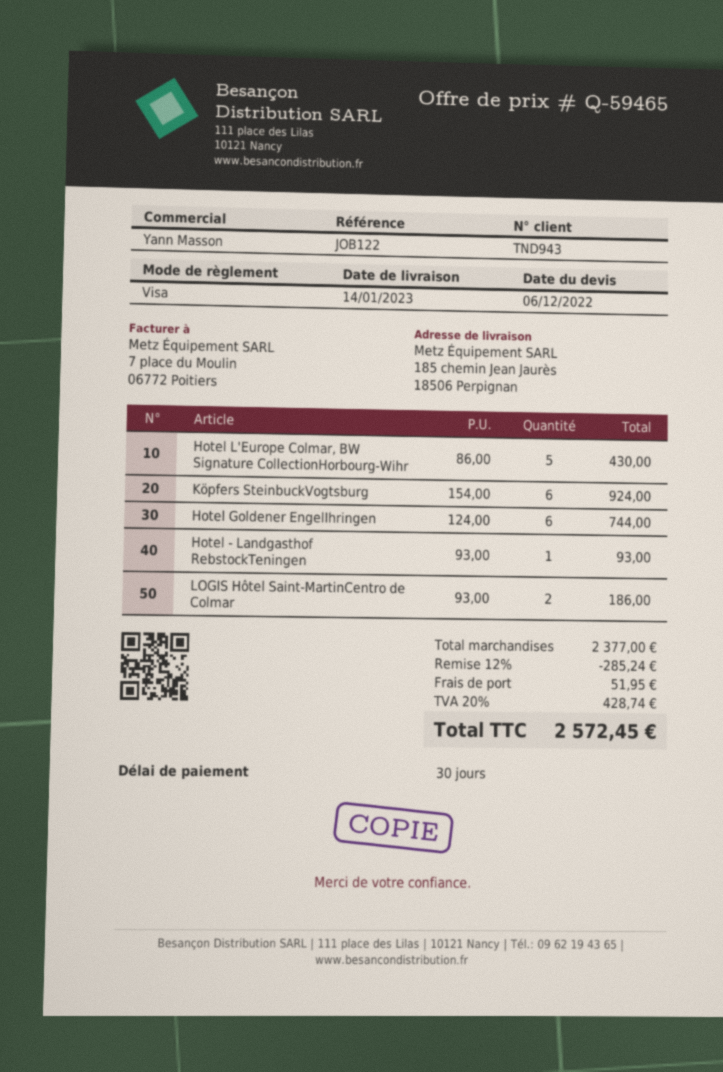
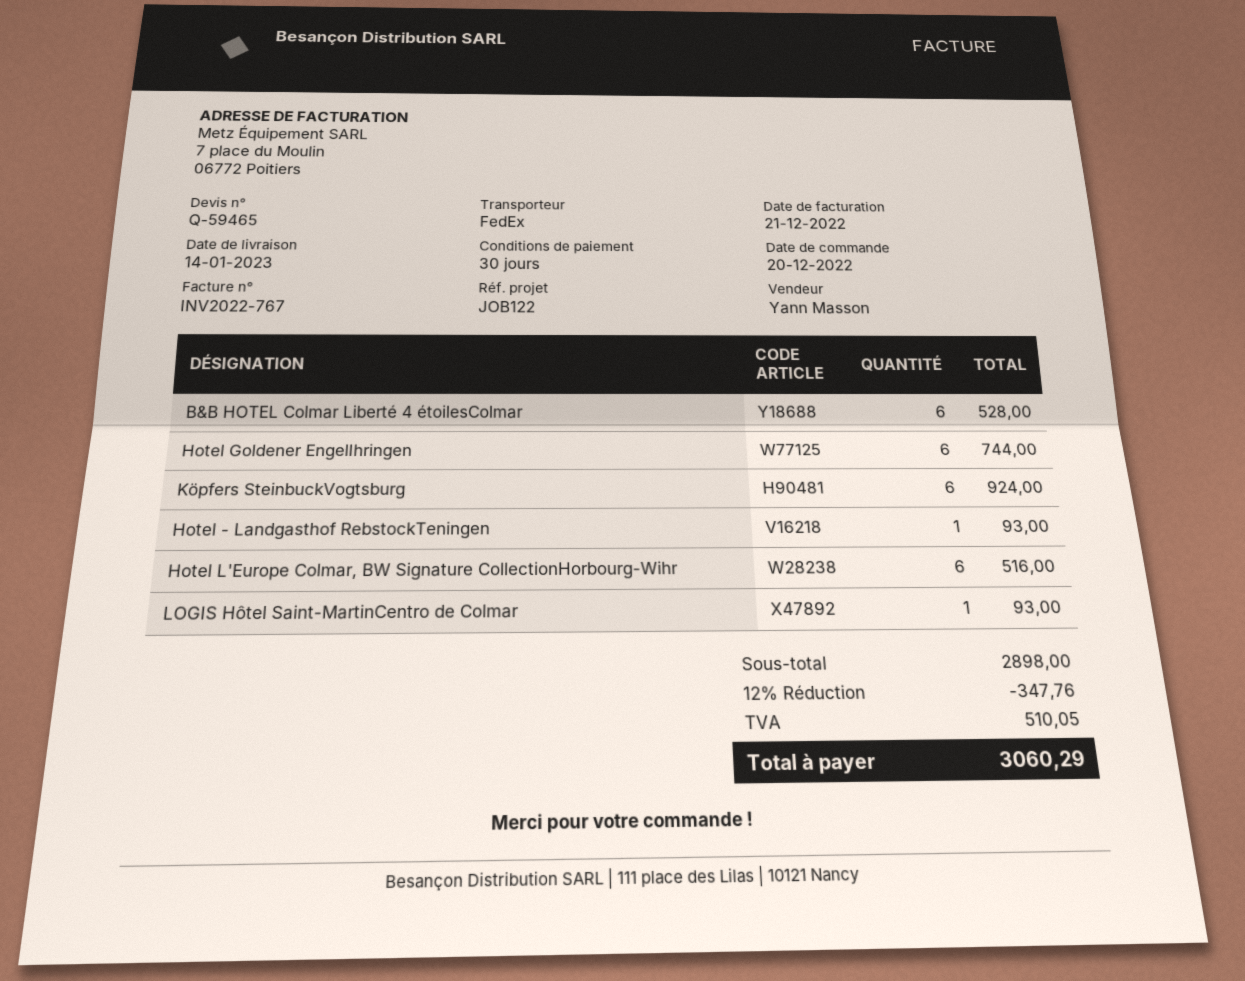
Hotel L'Europe Colmar, BW Signature CollectionHorbourg-Wihr: 5 for 430.00 -> 6 for 516.00
LOGIS Hôtel Saint-MartinCentro de Colmar: 2 for 186.00 -> 1 for 93.00
B&B HOTEL Colmar Liberté 4 étoilesColmar: none -> 6 for 528.00
subtotal: 2377.00 -> 2898.00
discount: 12% = 285.24 -> 12% = 347.76
shipping: 51.95 -> none
tax: 428.74 -> 510.05
total: 2572.45 -> 3060.29

